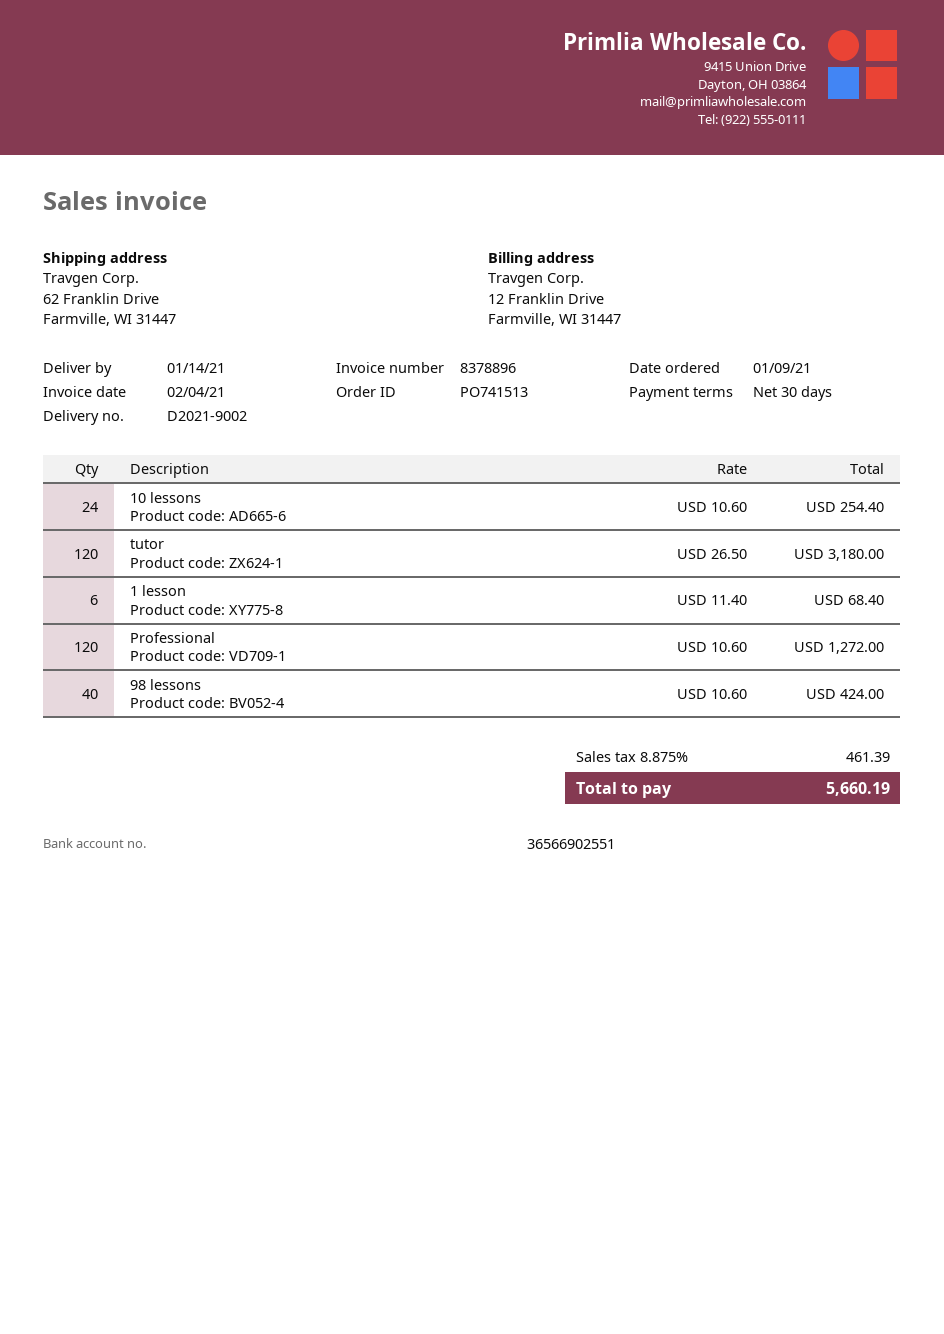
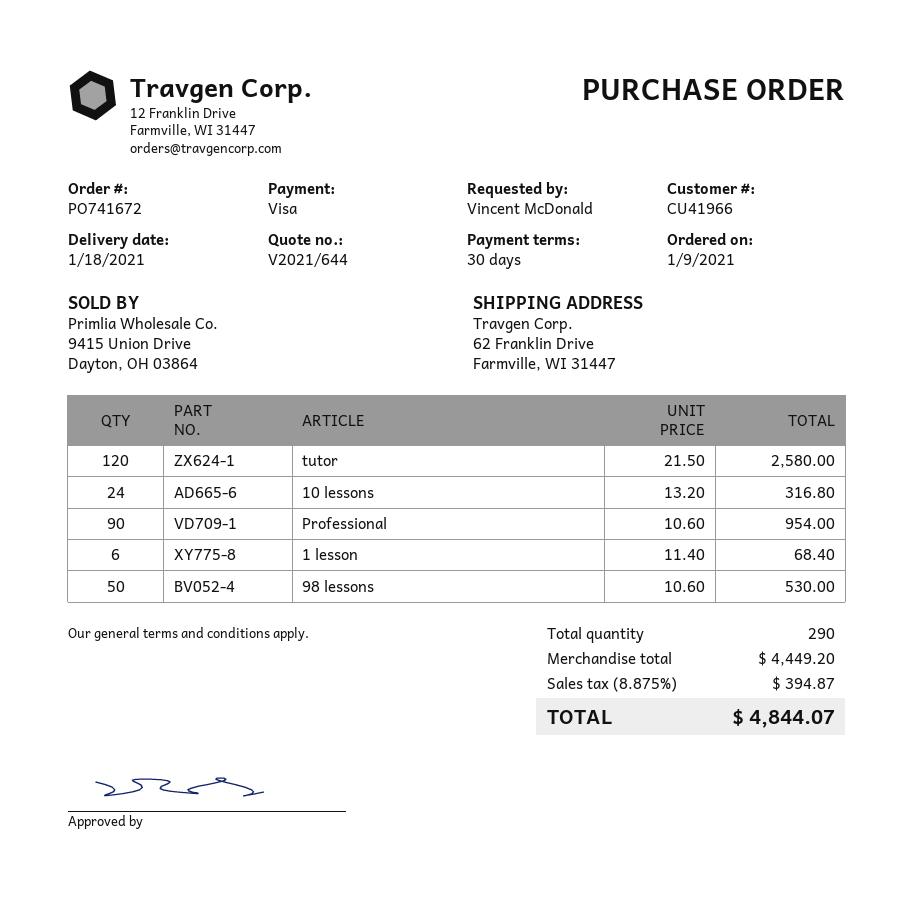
order number: PO741513 -> PO741672
delivery date: 2021-01-14 -> 2021-01-18
10 lessons: 24 x 10.60 = 254.40 -> 24 x 13.20 = 316.80
tutor: 120 x 26.50 = 3180.00 -> 120 x 21.50 = 2580.00
Professional: 120 x 10.60 = 1272.00 -> 90 x 10.60 = 954.00
98 lessons: 40 x 10.60 = 424.00 -> 50 x 10.60 = 530.00
tax: 8.875% = 461.39 -> 8.875% = 394.87
total: 5660.19 -> 4844.07

